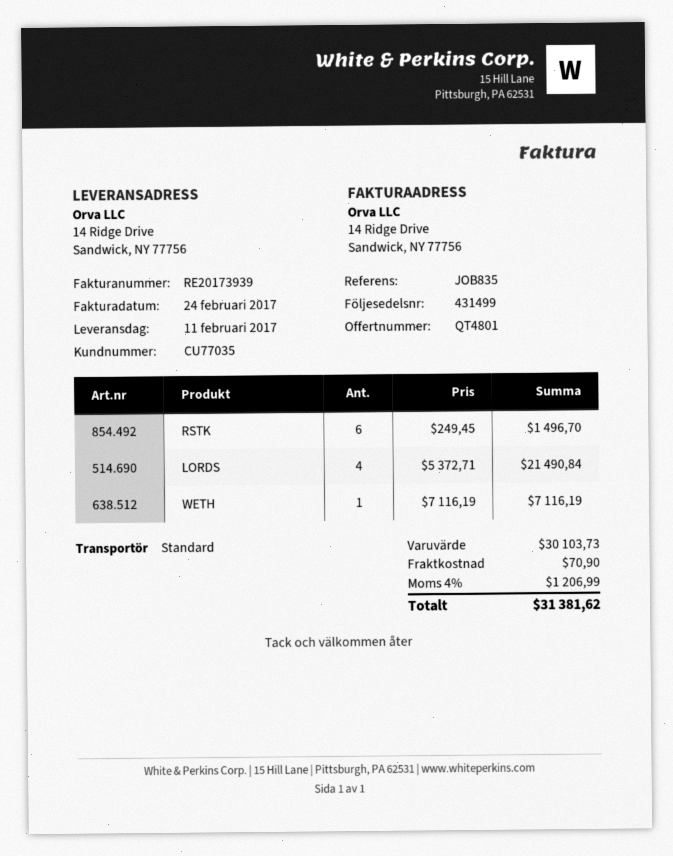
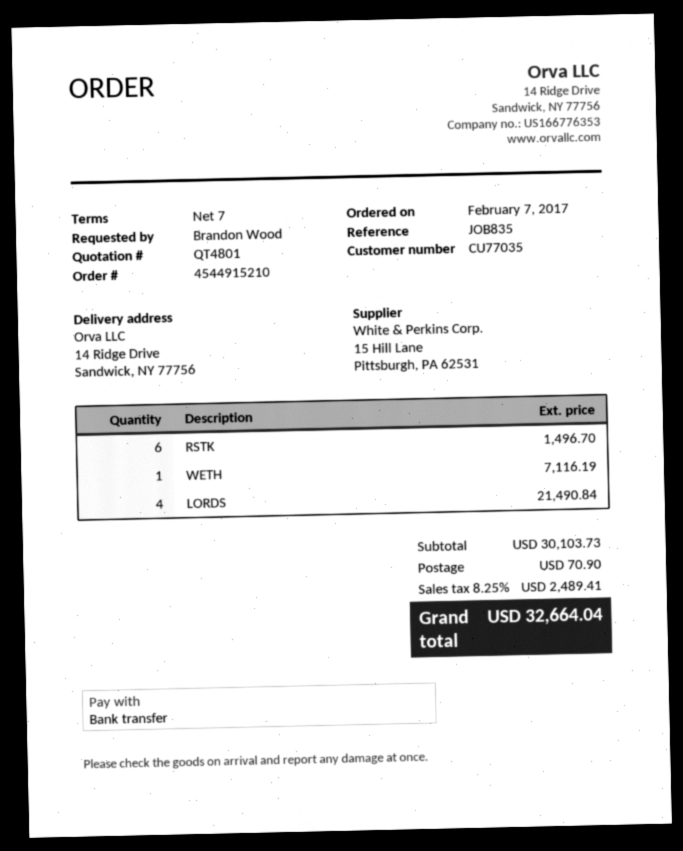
tax: 4% = 1206.99 -> 8.25% = 2489.41
total: 31381.62 -> 32664.04

